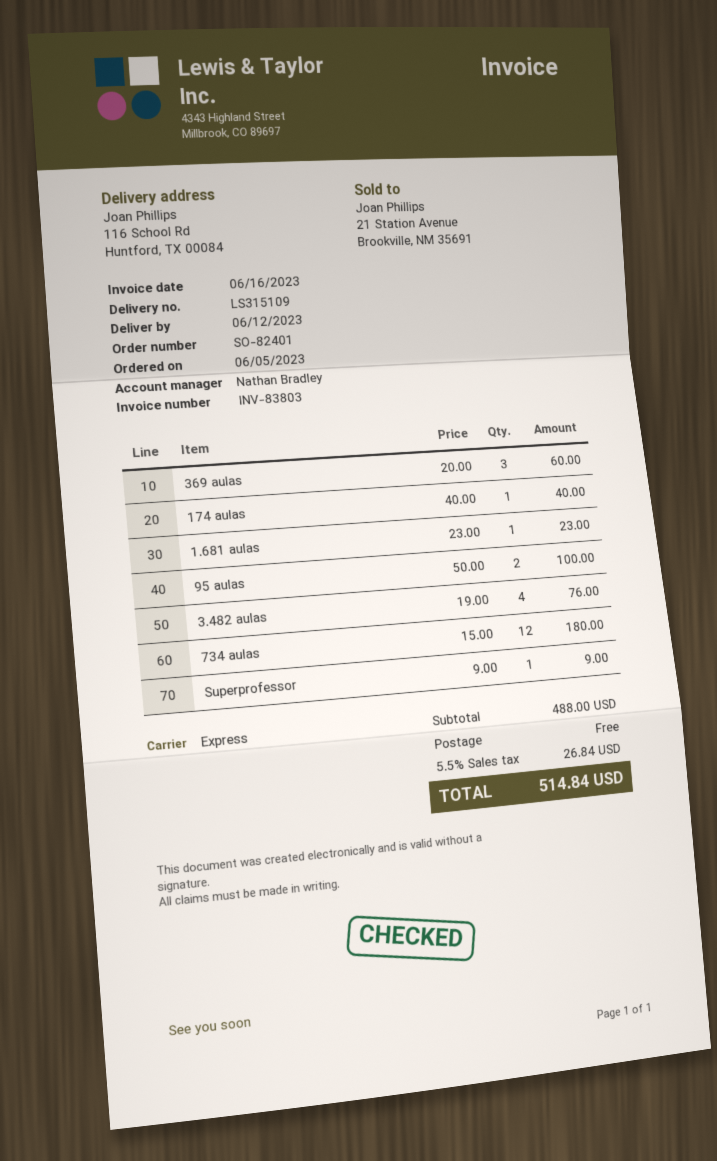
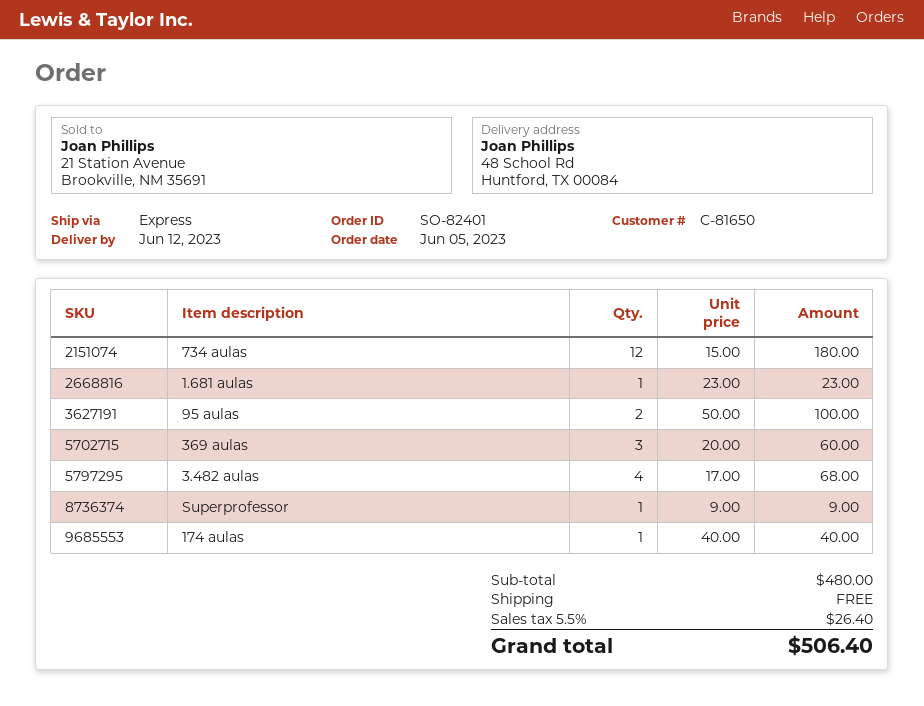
ship to: 116 School Rd, Huntford, TX 00084 -> 48 School Rd, Huntford, TX 00084
3.482 aulas: 4 x 19.00 = 76.00 -> 4 x 17.00 = 68.00
subtotal: 488.00 -> 480.00
tax: 5.5% = 26.84 -> 5.5% = 26.40
total: 514.84 -> 506.40

